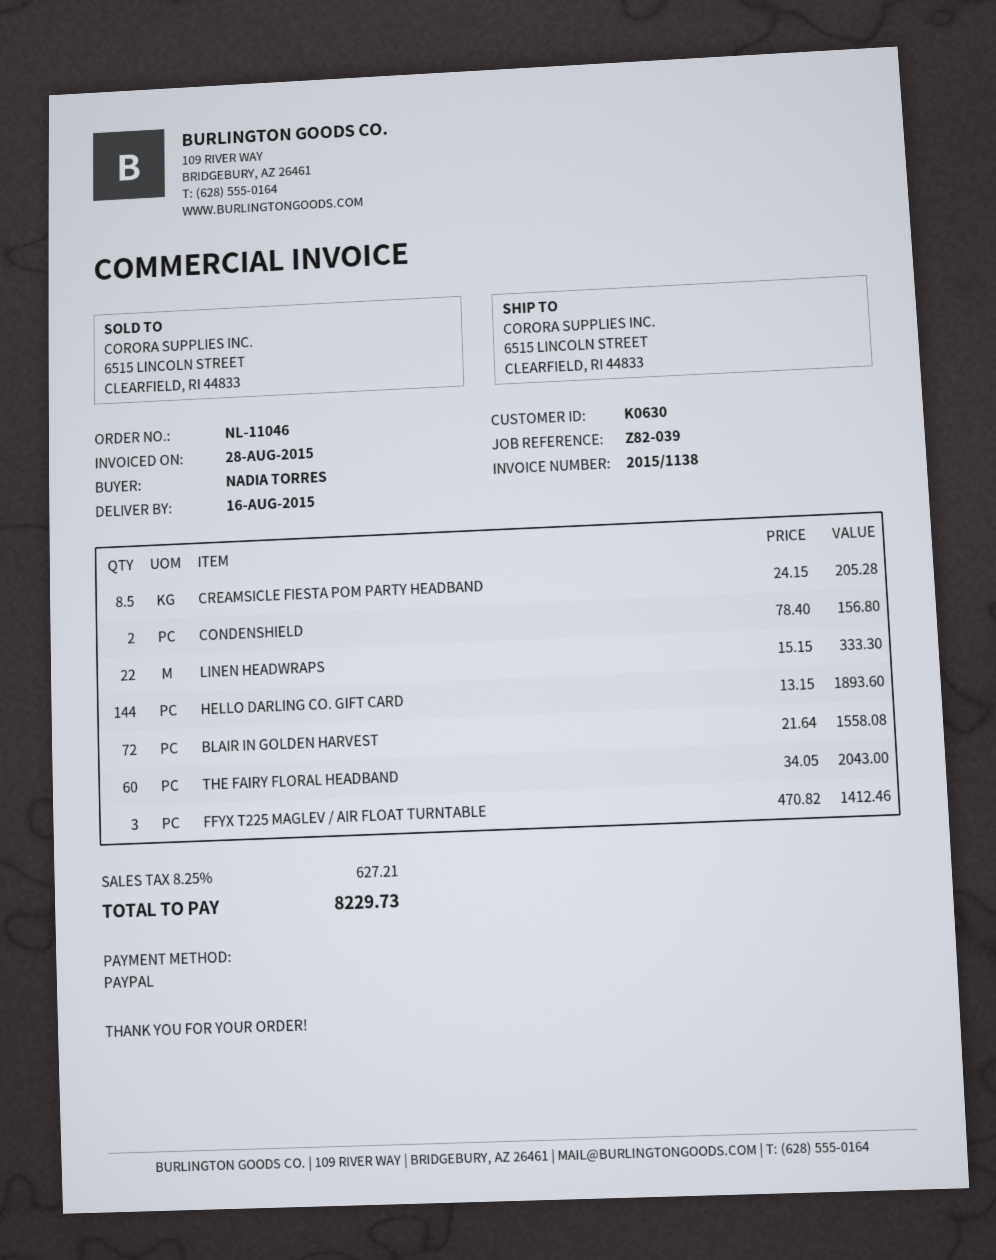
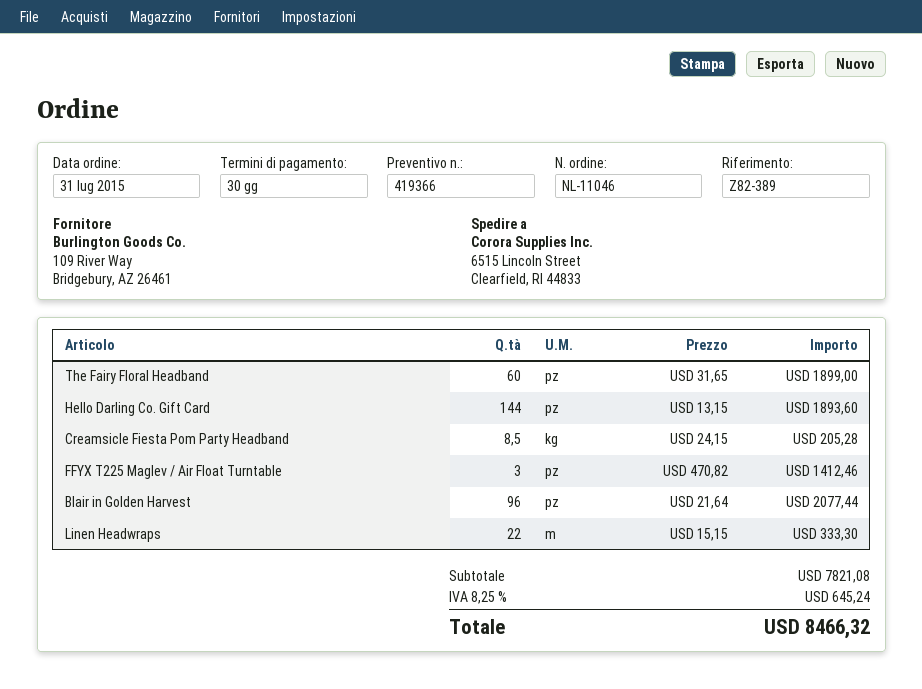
reference: Z82-039 -> Z82-389
CONDENSHIELD: 2 x 78.40 = 156.80 -> none
BLAIR IN GOLDEN HARVEST: 72 x 21.64 = 1558.08 -> 96 x 21.64 = 2077.44
THE FAIRY FLORAL HEADBAND: 60 x 34.05 = 2043.00 -> 60 x 31.65 = 1899.00
tax: 8.25% = 627.21 -> 8.25% = 645.24
total: 8229.73 -> 8466.32

